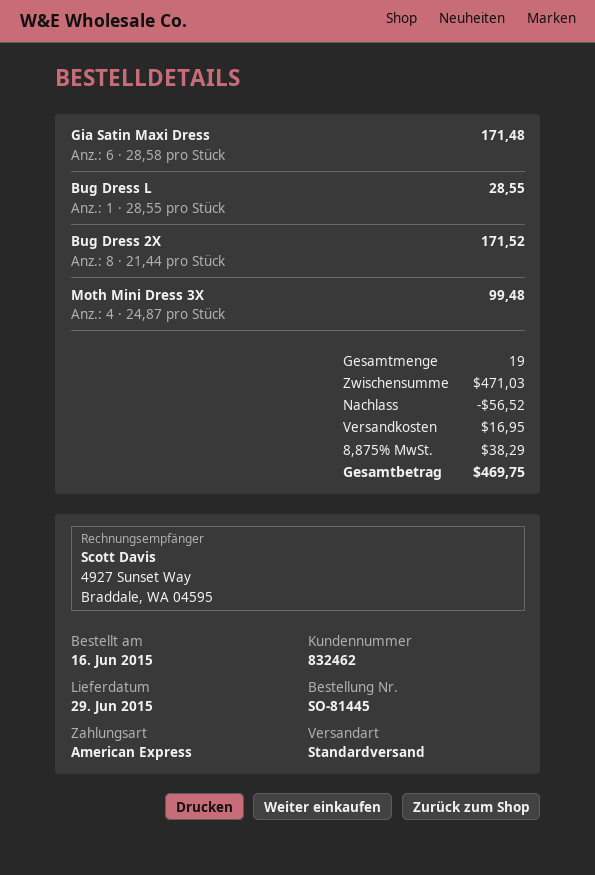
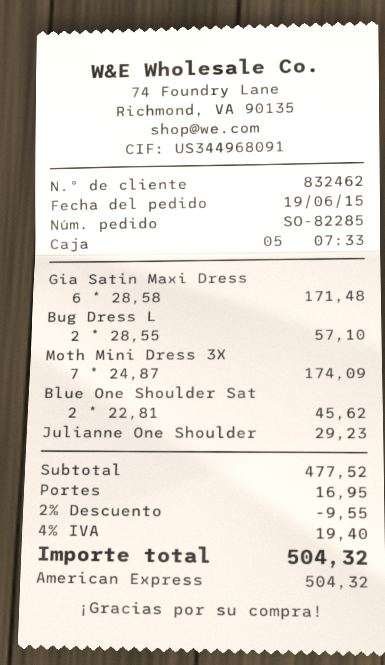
order number: SO-81445 -> SO-82285
order date: 2015-06-16 -> 2015-06-19
Bug Dress L: 1 x 28.55 = 28.55 -> 2 x 28.55 = 57.10
Bug Dress 2X: 8 x 21.44 = 171.52 -> none
Moth Mini Dress 3X: 4 x 24.87 = 99.48 -> 7 x 24.87 = 174.09
Blue One Shoulder Sat: none -> 2 x 22.81 = 45.62
Julianne One Shoulder: none -> 1 x 29.23 = 29.23
subtotal: 471.03 -> 477.52
discount: 56.52 -> 9.55
tax: 8.875% = 38.29 -> 4% = 19.40
total: 469.75 -> 504.32

